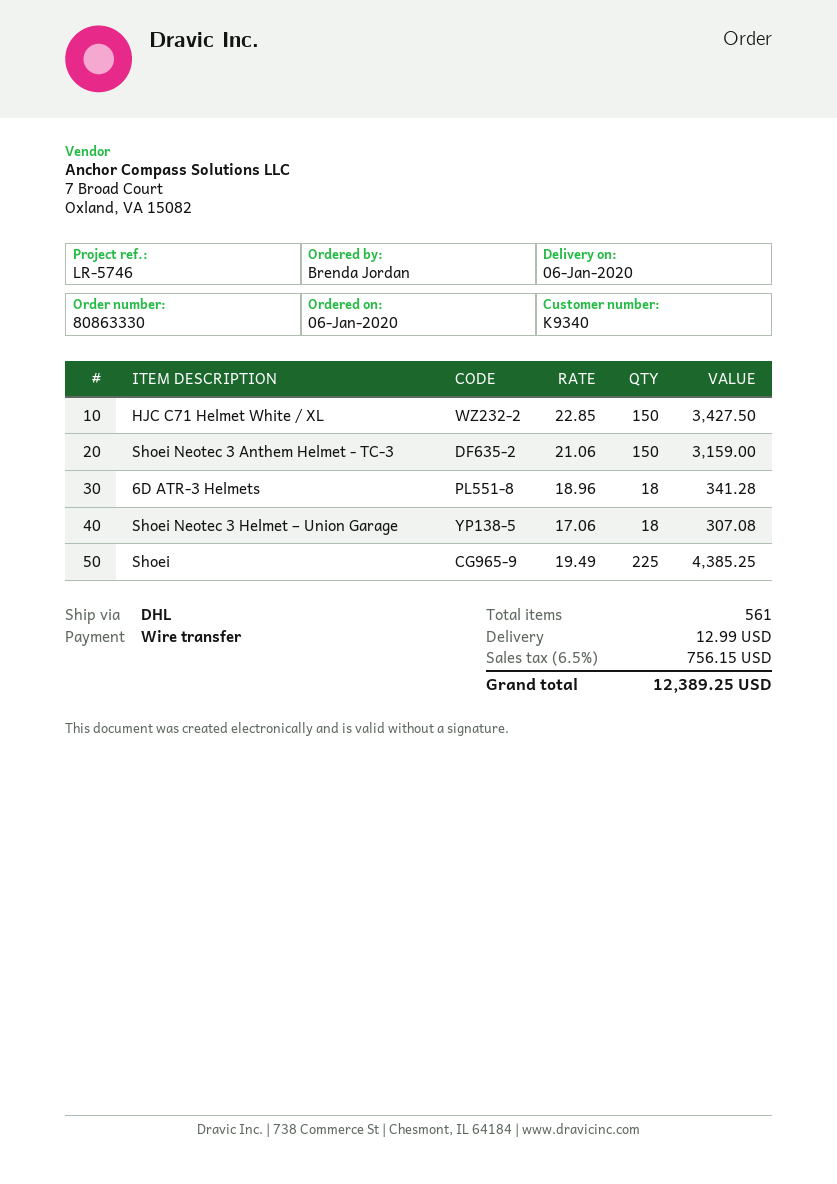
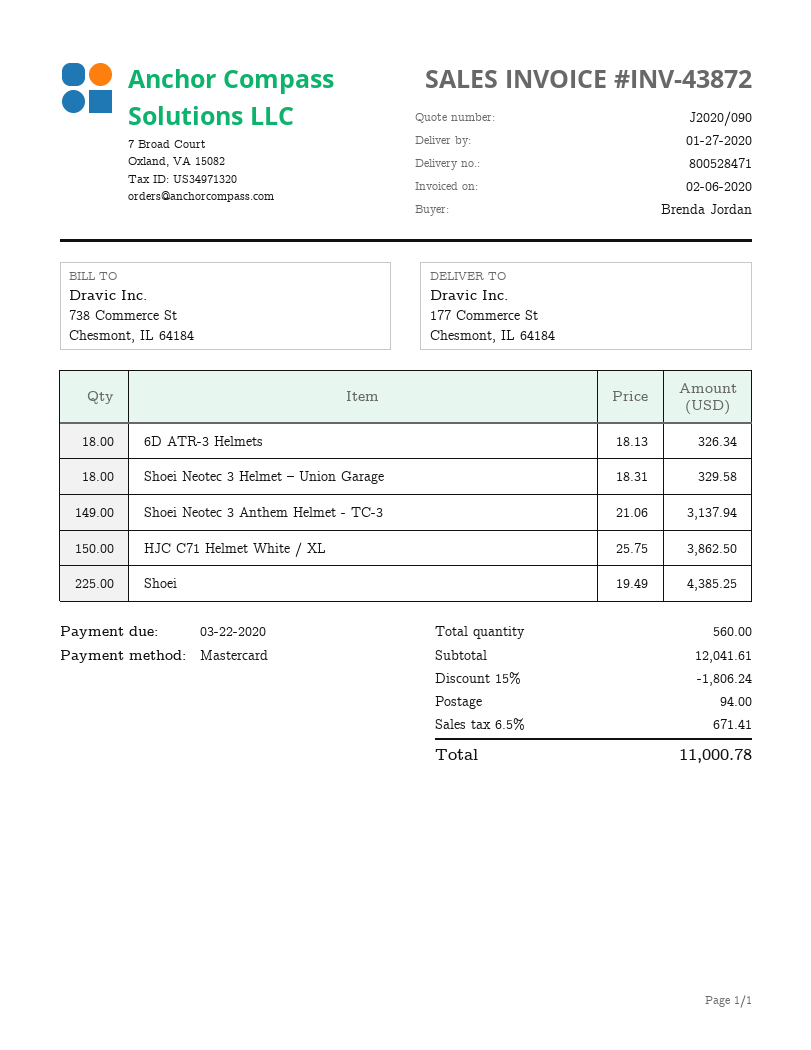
delivery date: 2020-01-06 -> 2020-01-27
payment method: bank transfer -> Mastercard
HJC C71 Helmet White / XL: 150 x 22.85 = 3427.50 -> 150 x 25.75 = 3862.50
Shoei Neotec 3 Anthem Helmet - TC-3: 150 x 21.06 = 3159.00 -> 149 x 21.06 = 3137.94
6D ATR-3 Helmets: 18 x 18.96 = 341.28 -> 18 x 18.13 = 326.34
Shoei Neotec 3 Helmet – Union Garage: 18 x 17.06 = 307.08 -> 18 x 18.31 = 329.58
total quantity: 561 -> 560
discount: none -> 15% = 1806.24
shipping: 12.99 -> 94.00
tax: 6.5% = 756.15 -> 6.5% = 671.41
total: 12389.25 -> 11000.78

